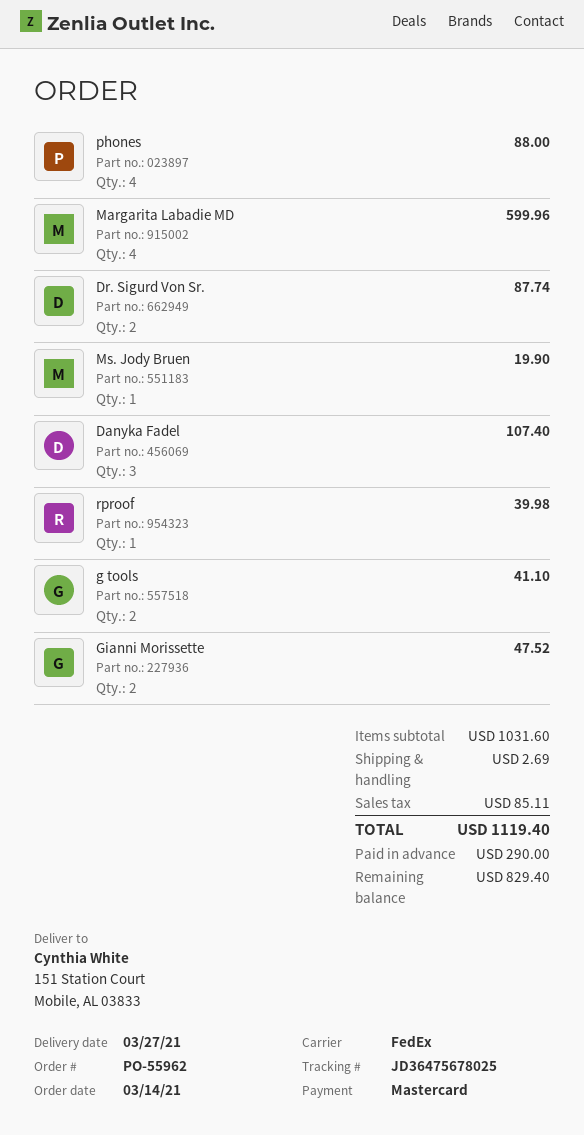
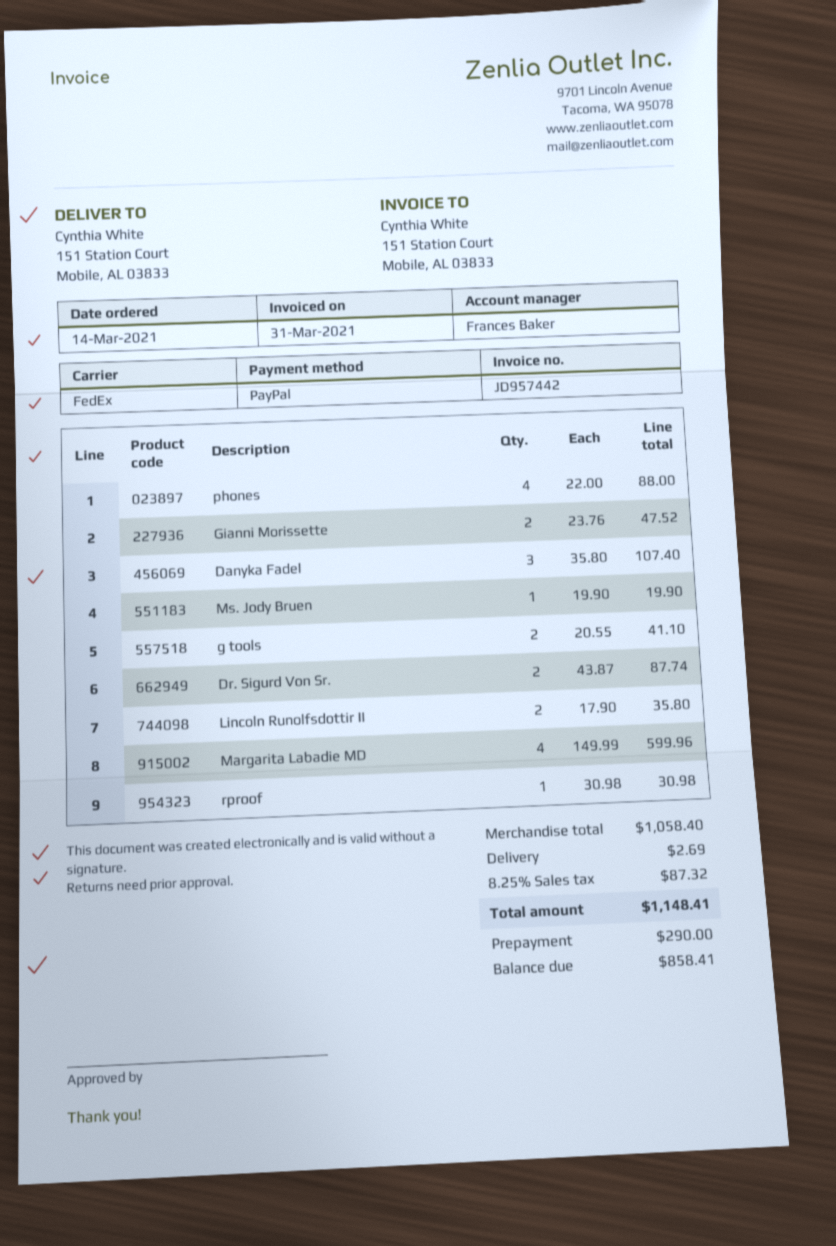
payment method: Mastercard -> PayPal
rproof: 1 for 39.98 -> 1 for 30.98
Lincoln Runolfsdottir II: none -> 2 for 35.80
subtotal: 1031.60 -> 1058.40
tax: 85.11 -> 87.32
total: 1119.40 -> 1148.41
balance: 829.40 -> 858.41

